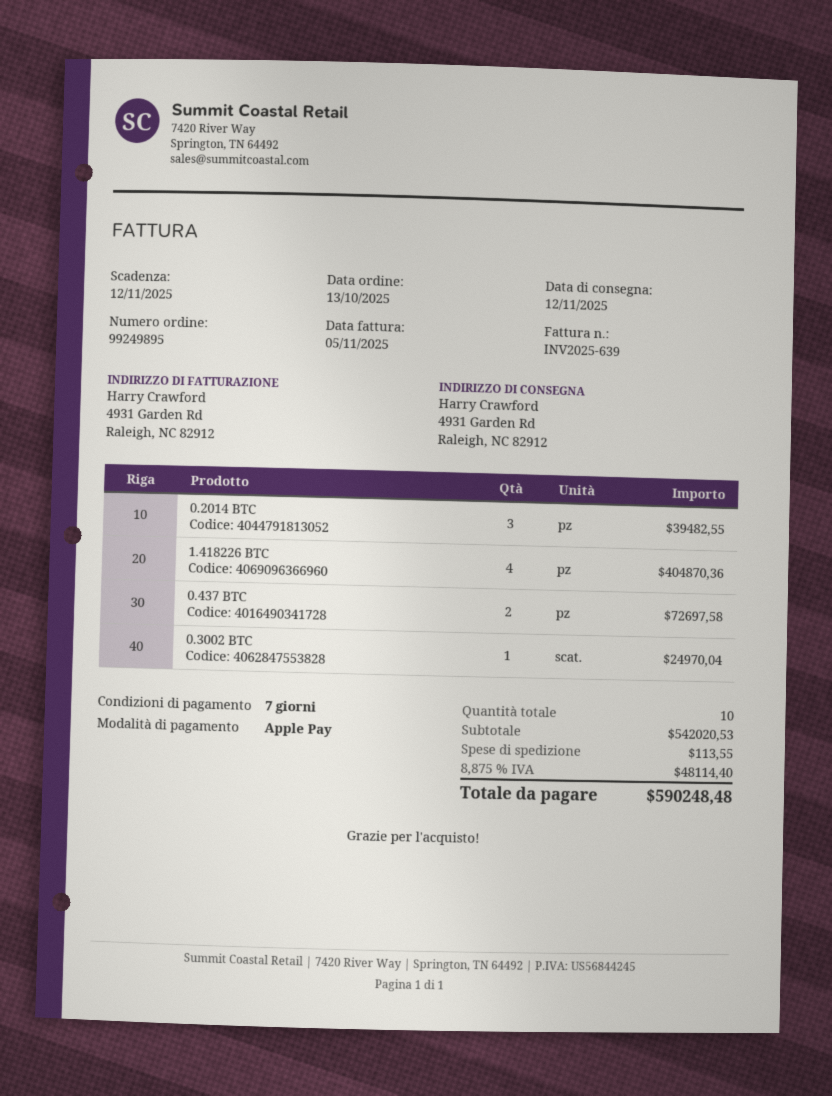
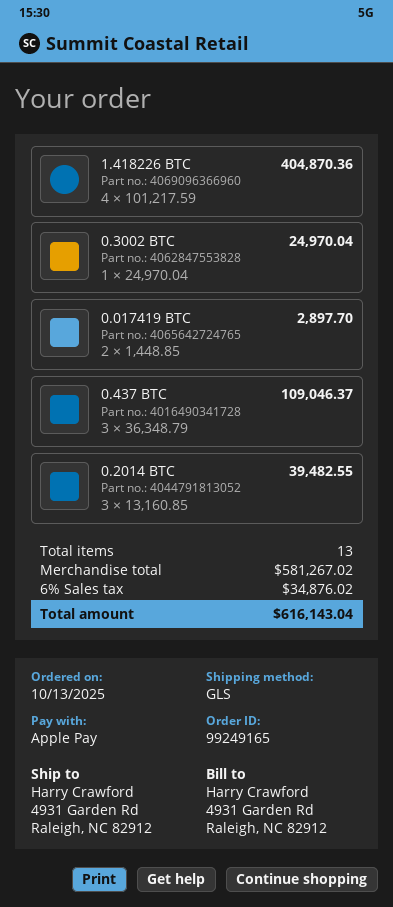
order number: 99249895 -> 99249165
0.437 BTC: 2 for 72697.58 -> 3 for 109046.37
0.017419 BTC: none -> 2 for 2897.70
total quantity: 10 -> 13
subtotal: 542020.53 -> 581267.02
shipping: 113.55 -> none
tax: 8.875% = 48114.40 -> 6% = 34876.02
total: 590248.48 -> 616143.04

